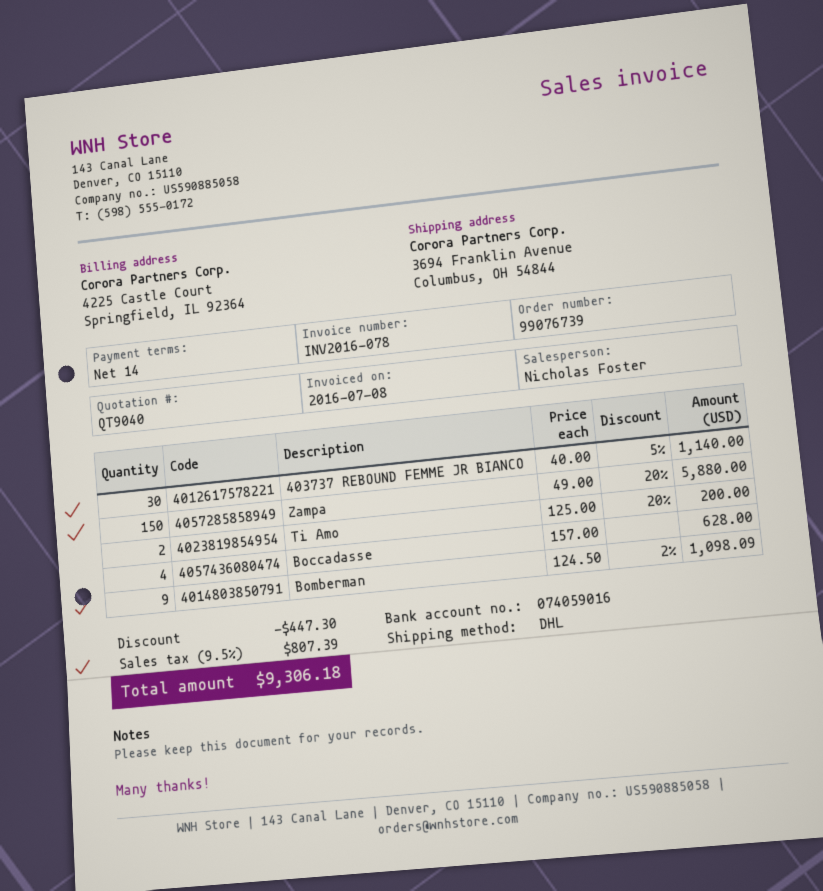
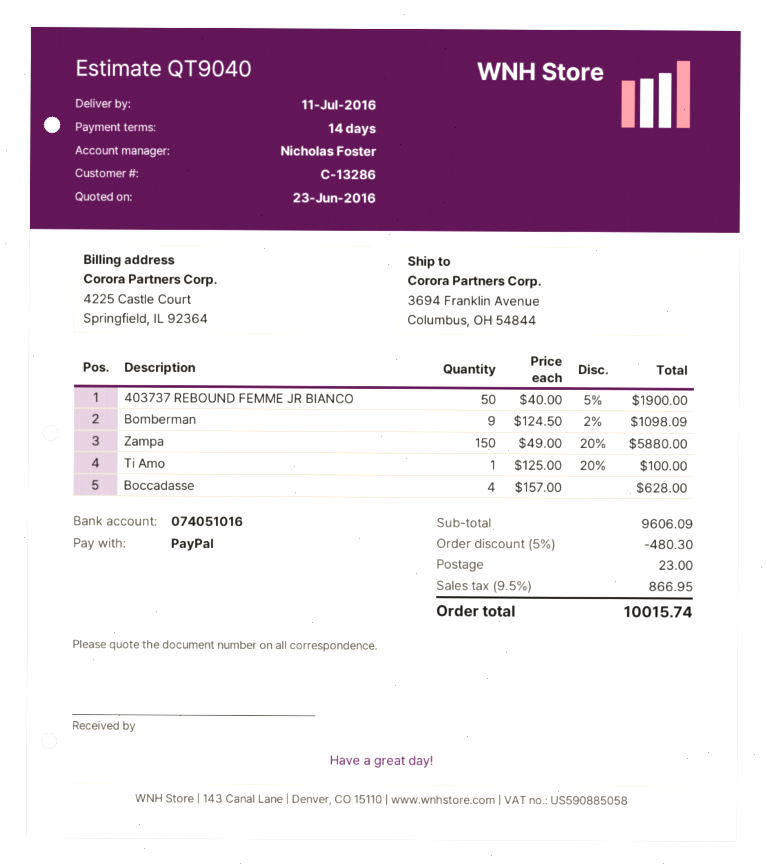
bank account: 074059016 -> 074051016
403737 REBOUND FEMME JR BIANCO: 30 x 40.00 - 5% = 1140.00 -> 50 x 40.00 - 5% = 1900.00
Ti Amo: 2 x 125.00 - 20% = 200.00 -> 1 x 125.00 - 20% = 100.00
discount: 447.30 -> 480.30
shipping: none -> 23.00
tax: 9.5% = 807.39 -> 9.5% = 866.95
total: 9306.18 -> 10015.74

